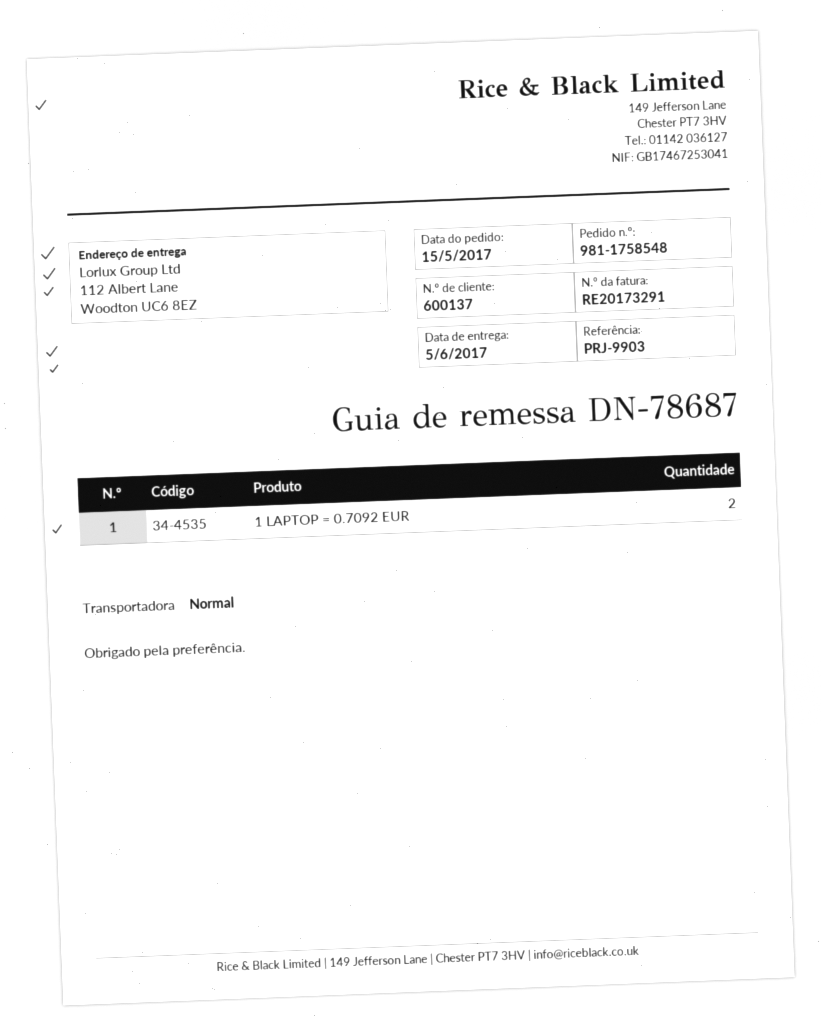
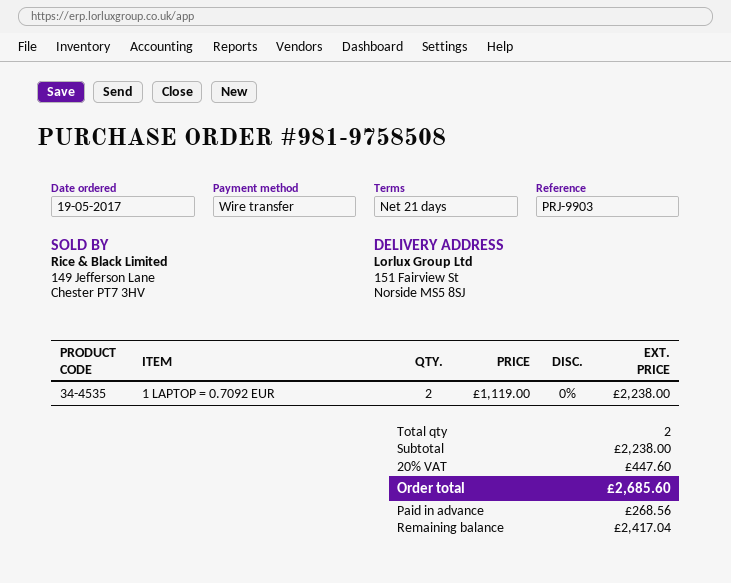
order number: 981-1758548 -> 981-9758508
order date: 2017-05-15 -> 2017-05-19
ship to: 112 Albert Lane, Woodton UC6 8EZ -> 151 Fairview St, Norside MS5 8SJ

